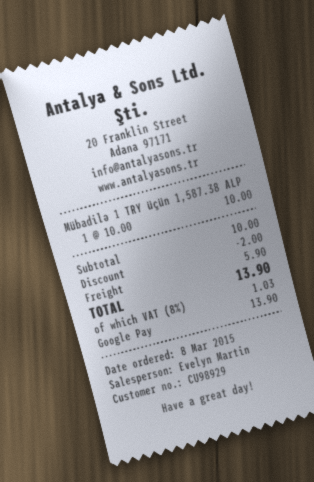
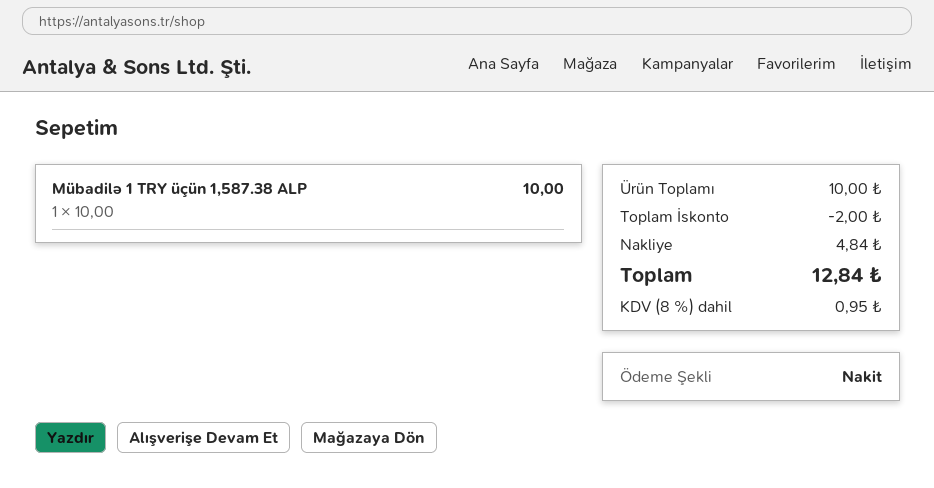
payment method: Google Pay -> cash
shipping: 5.90 -> 4.84
tax: 8% = 1.03 -> 8% = 0.95
total: 13.90 -> 12.84

